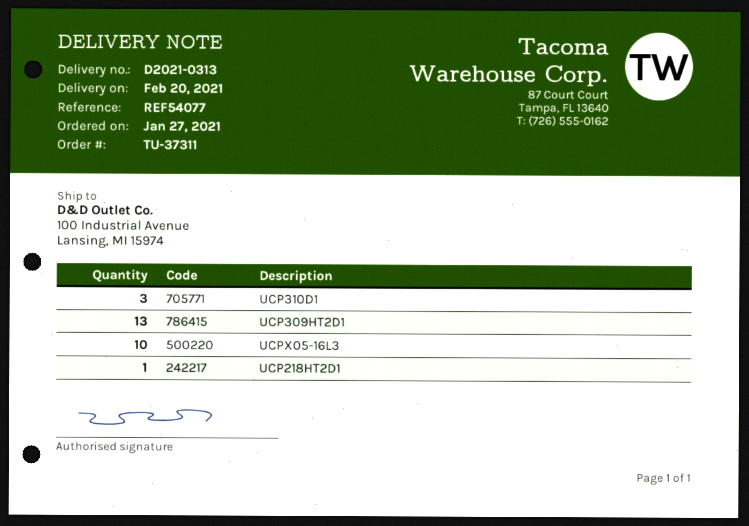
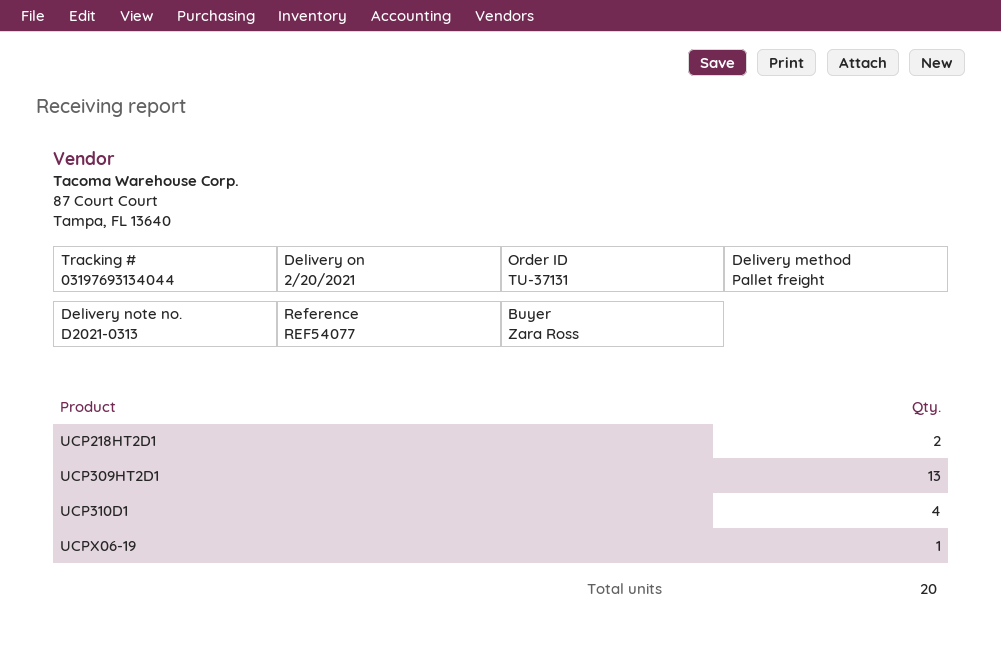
order number: TU-37311 -> TU-37131
UCP310D1: 3 -> 4
UCPX05-16L3: 10 -> none
UCP218HT2D1: 1 -> 2
UCPX06-19: none -> 1

